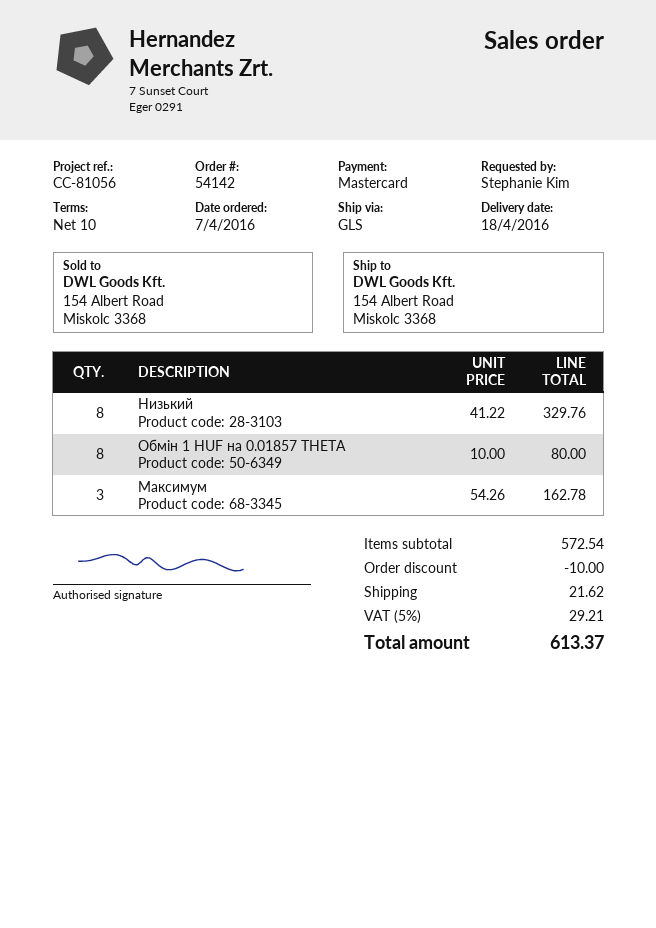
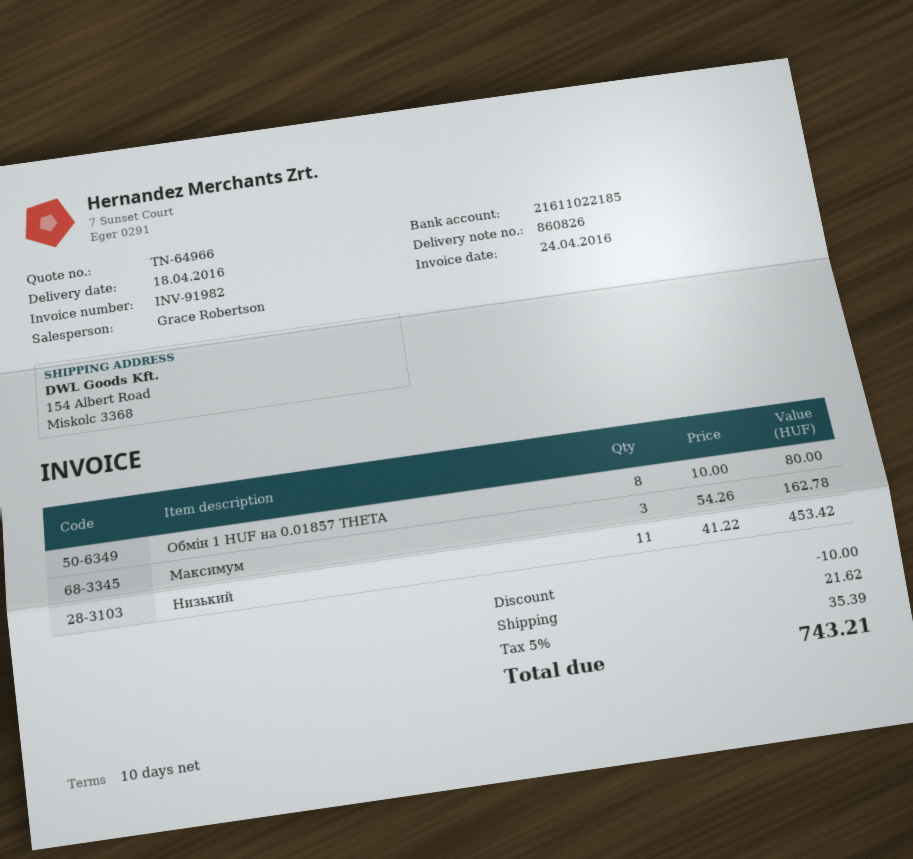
Низький: 8 x 41.22 = 329.76 -> 11 x 41.22 = 453.42
tax: 5% = 29.21 -> 5% = 35.39
total: 613.37 -> 743.21

